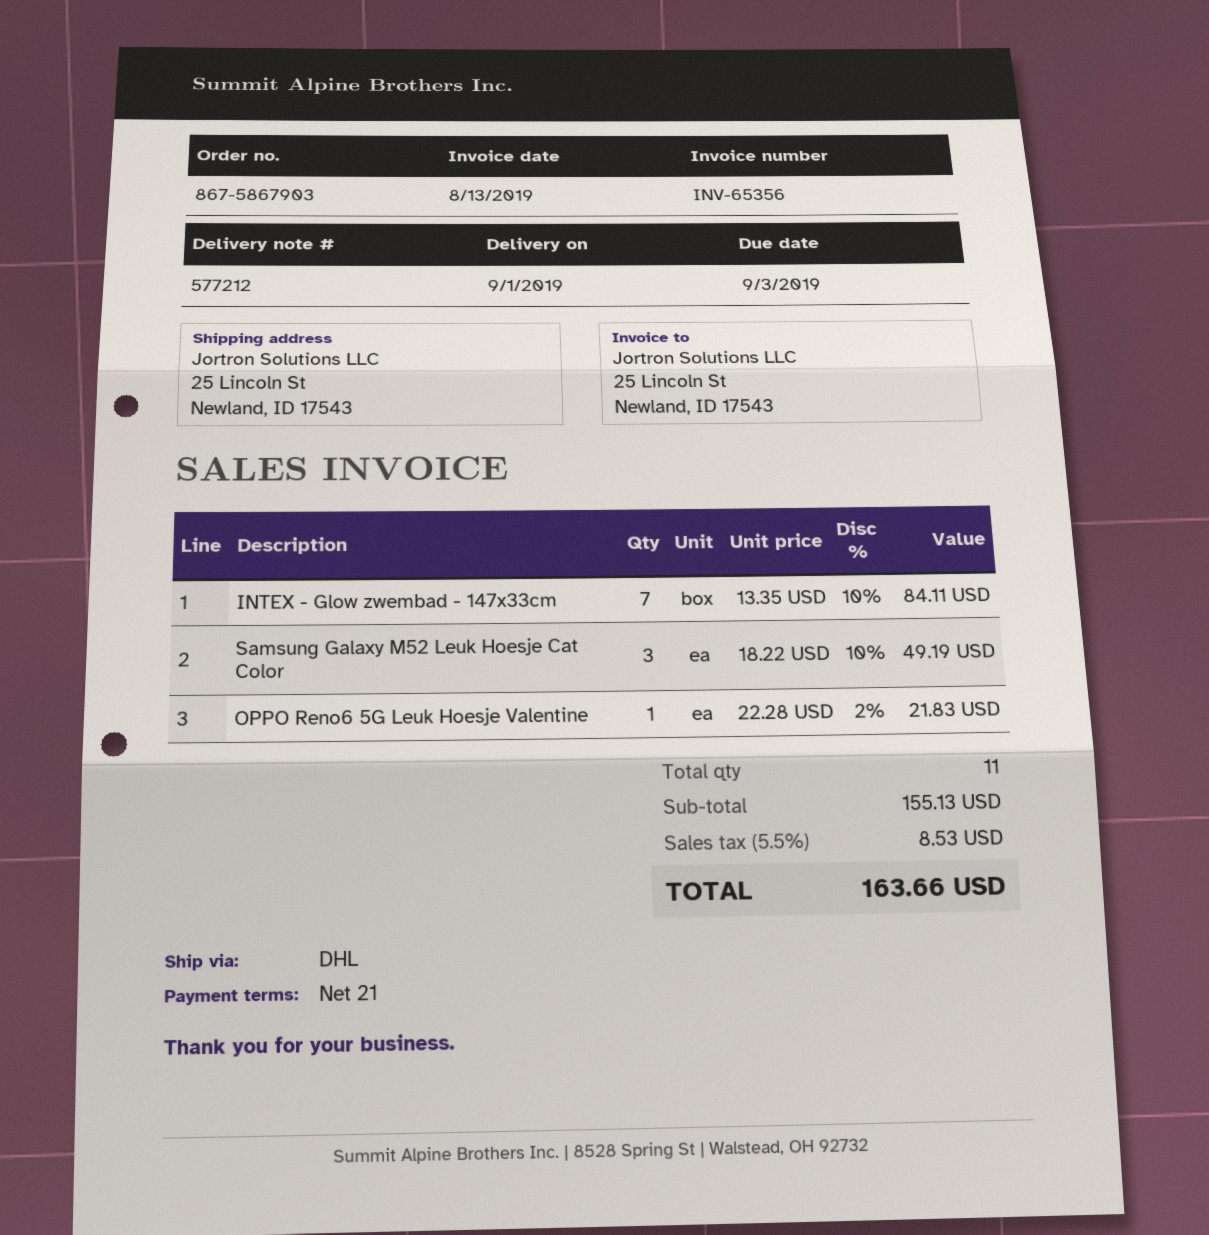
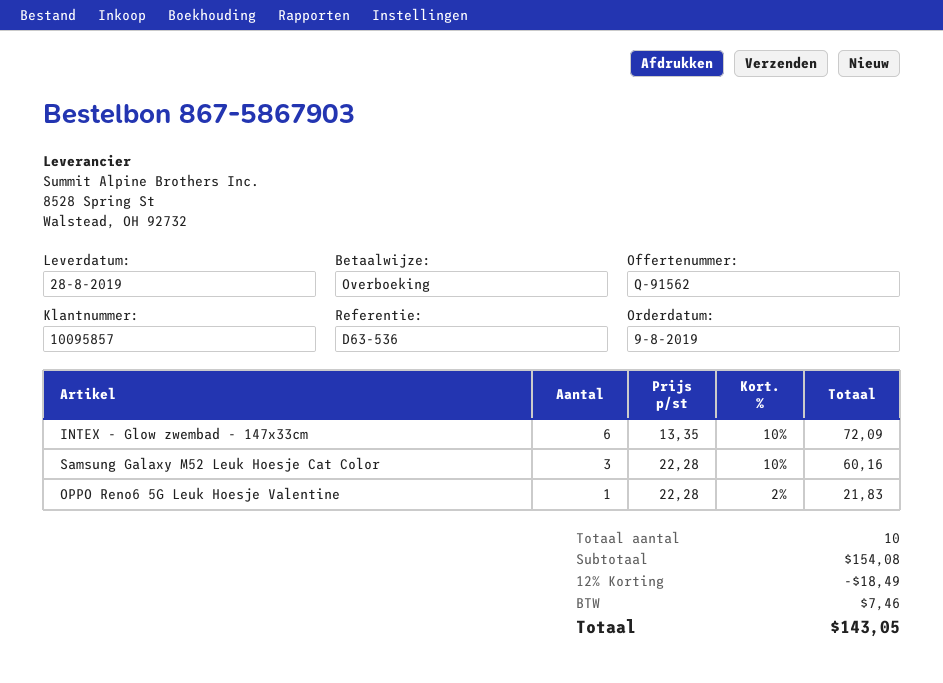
delivery date: 2019-09-01 -> 2019-08-28
INTEX - Glow zwembad - 147x33cm: 7 x 13.35 - 10% = 84.11 -> 6 x 13.35 - 10% = 72.09
Samsung Galaxy M52 Leuk Hoesje Cat Color: 3 x 18.22 - 10% = 49.19 -> 3 x 22.28 - 10% = 60.16
total quantity: 11 -> 10
subtotal: 155.13 -> 154.08
discount: none -> 12% = 18.49
tax: 8.53 -> 7.46
total: 163.66 -> 143.05

